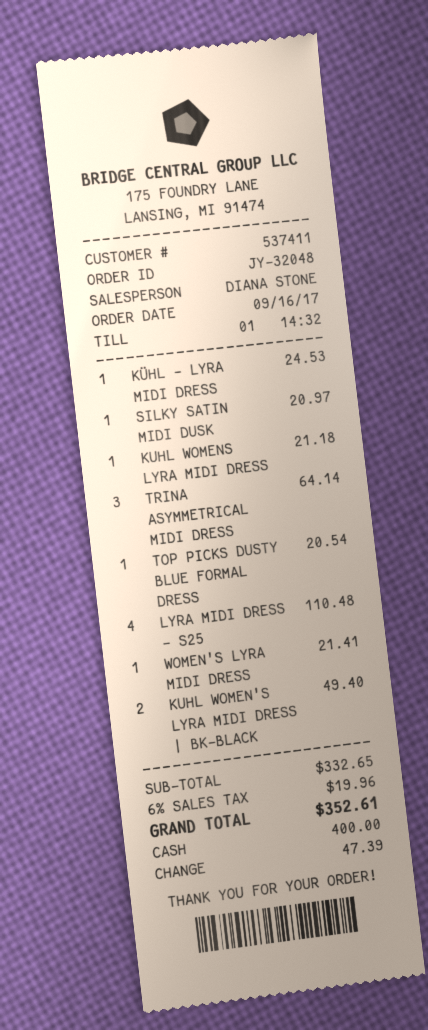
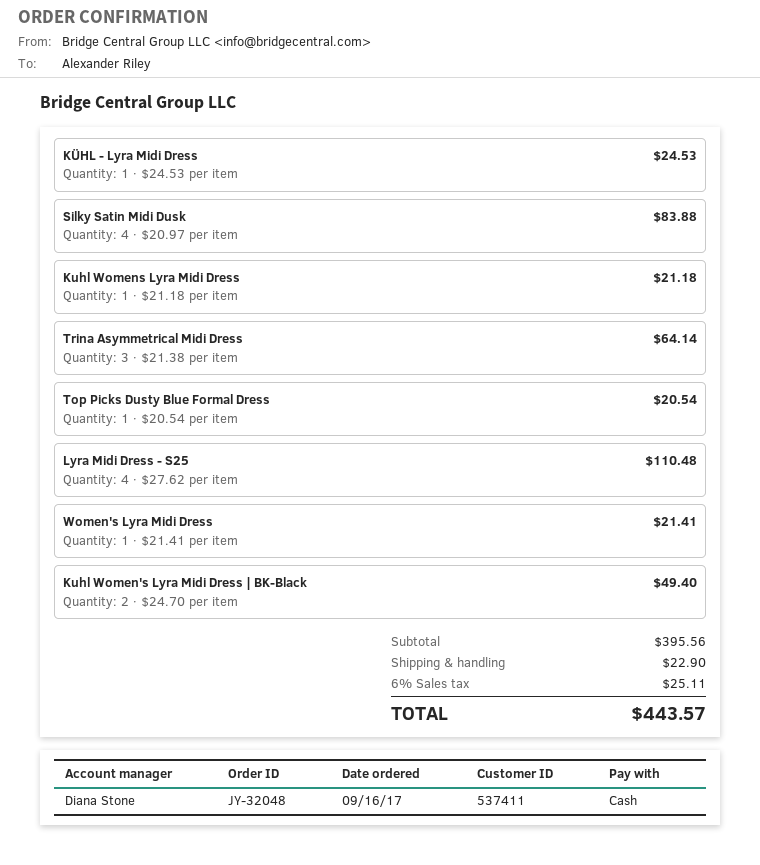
SILKY SATIN MIDI DUSK: 1 for 20.97 -> 4 for 83.88
subtotal: 332.65 -> 395.56
shipping: none -> 22.90
tax: 6% = 19.96 -> 6% = 25.11
total: 352.61 -> 443.57

